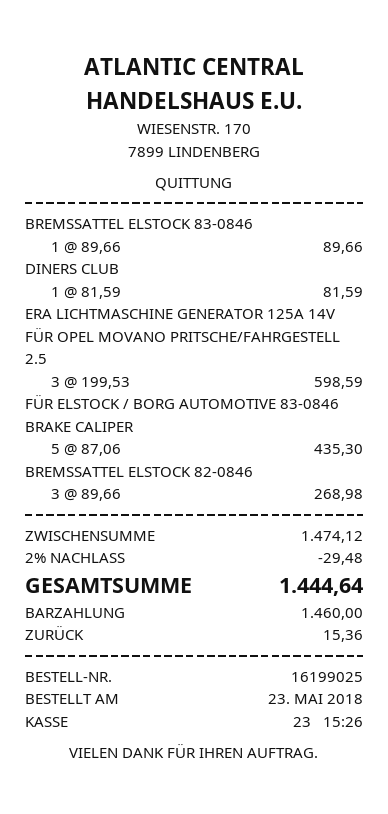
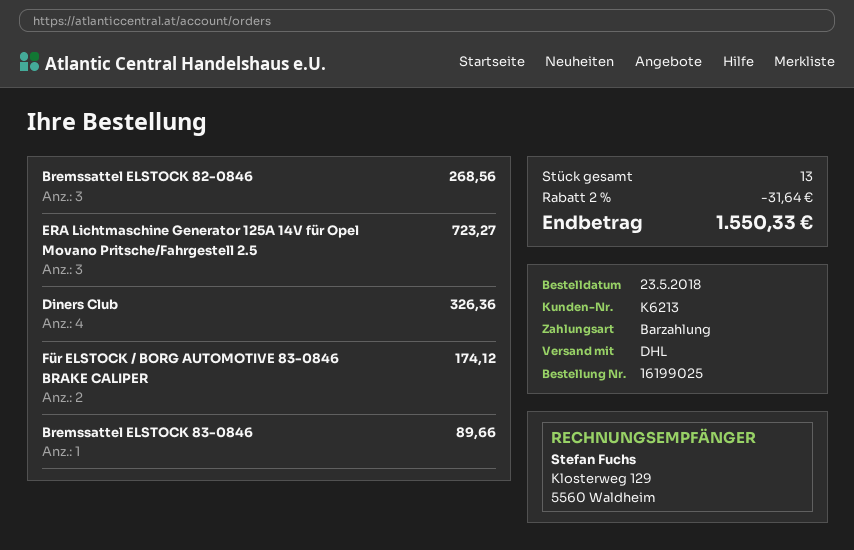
DINERS CLUB: 1 for 81.59 -> 4 for 326.36
ERA LICHTMASCHINE GENERATOR 125A 14V FÜR OPEL MOVANO PRITSCHE/FAHRGESTELL 2.5: 3 for 598.59 -> 3 for 723.27
FÜR ELSTOCK / BORG AUTOMOTIVE 83-0846 BRAKE CALIPER: 5 for 435.30 -> 2 for 174.12
BREMSSATTEL ELSTOCK 82-0846: 3 for 268.98 -> 3 for 268.56
discount: 2% = 29.48 -> 2% = 31.64
total: 1444.64 -> 1550.33

